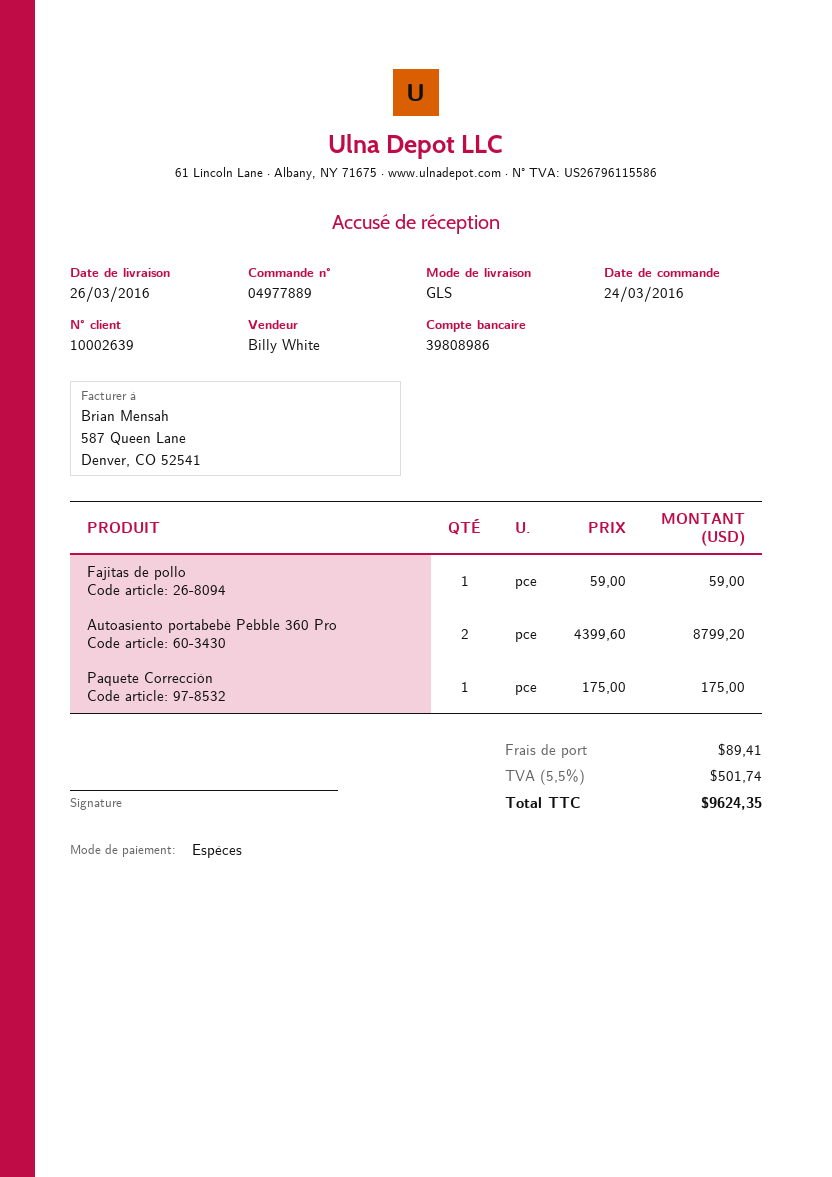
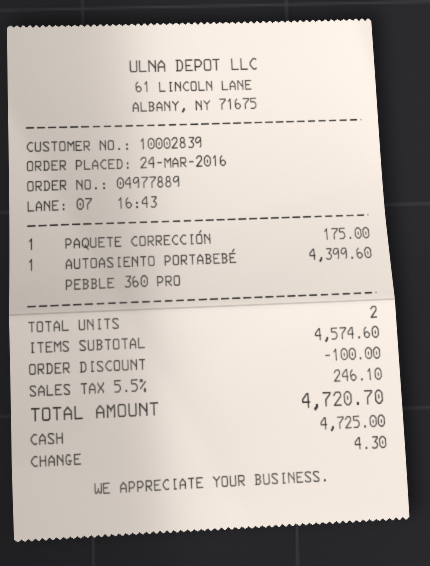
customer number: 10002639 -> 10002839
Fajitas de pollo: 1 for 59.00 -> none
Autoasiento portabebé Pebble 360 Pro: 2 for 8799.20 -> 1 for 4399.60
discount: none -> 100.00
shipping: 89.41 -> none
tax: 5.5% = 501.74 -> 5.5% = 246.10
total: 9624.35 -> 4720.70

